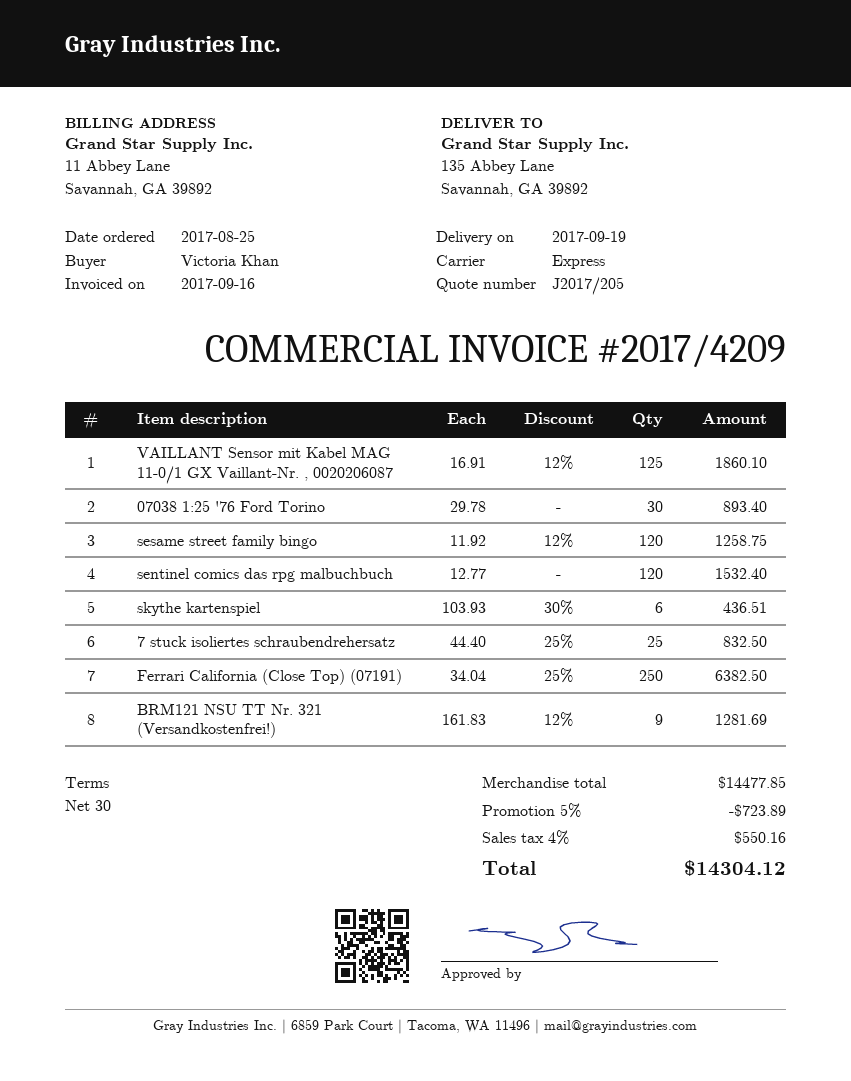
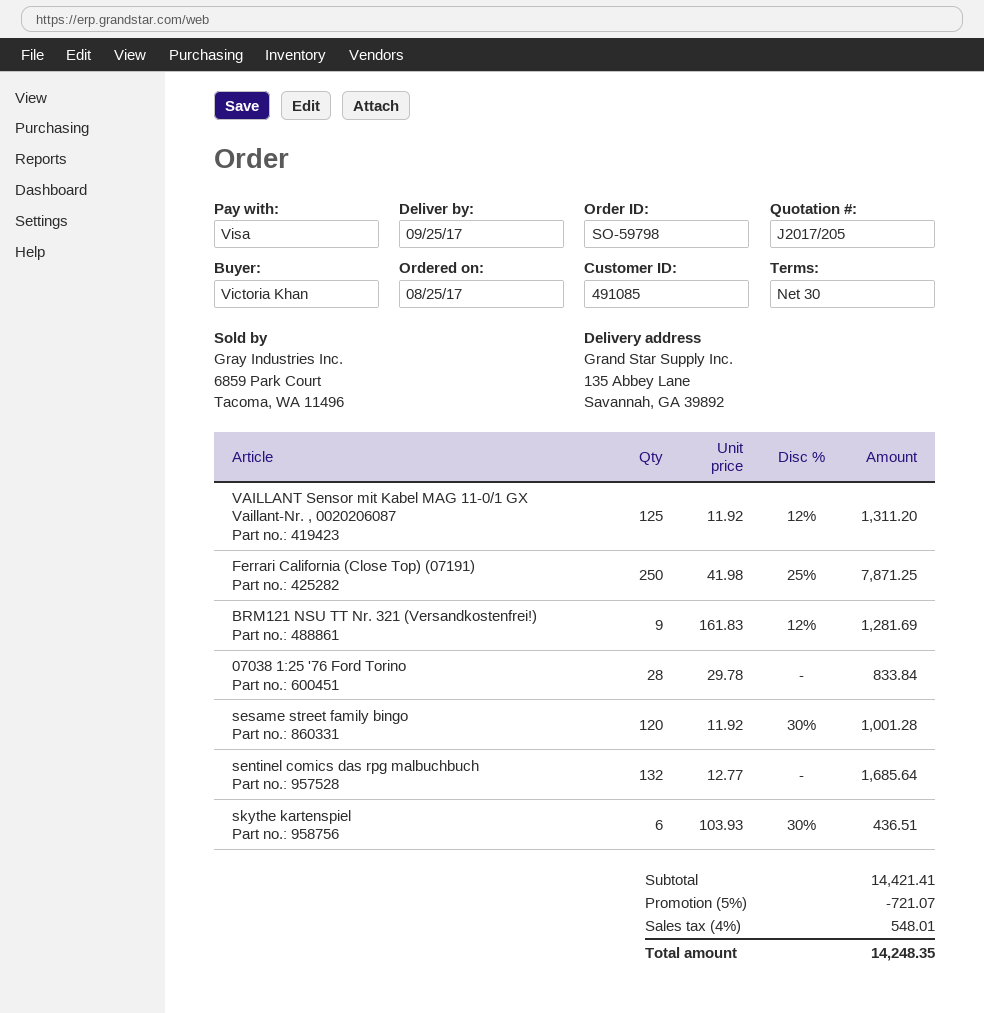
delivery date: 2017-09-19 -> 2017-09-25
VAILLANT Sensor mit Kabel MAG 11-0/1 GX Vaillant-Nr. , 0020206087: 125 x 16.91 - 12% = 1860.10 -> 125 x 11.92 - 12% = 1311.20
07038 1:25 '76 Ford Torino: 30 x 29.78 = 893.40 -> 28 x 29.78 = 833.84
sesame street family bingo: 120 x 11.92 - 12% = 1258.75 -> 120 x 11.92 - 30% = 1001.28
sentinel comics das rpg malbuchbuch: 120 x 12.77 = 1532.40 -> 132 x 12.77 = 1685.64
7 stuck isoliertes schraubendrehersatz: 25 x 44.40 - 25% = 832.50 -> none
Ferrari California (Close Top) (07191): 250 x 34.04 - 25% = 6382.50 -> 250 x 41.98 - 25% = 7871.25
subtotal: 14477.85 -> 14421.41
discount: 5% = 723.89 -> 5% = 721.07
tax: 4% = 550.16 -> 4% = 548.01
total: 14304.12 -> 14248.35

